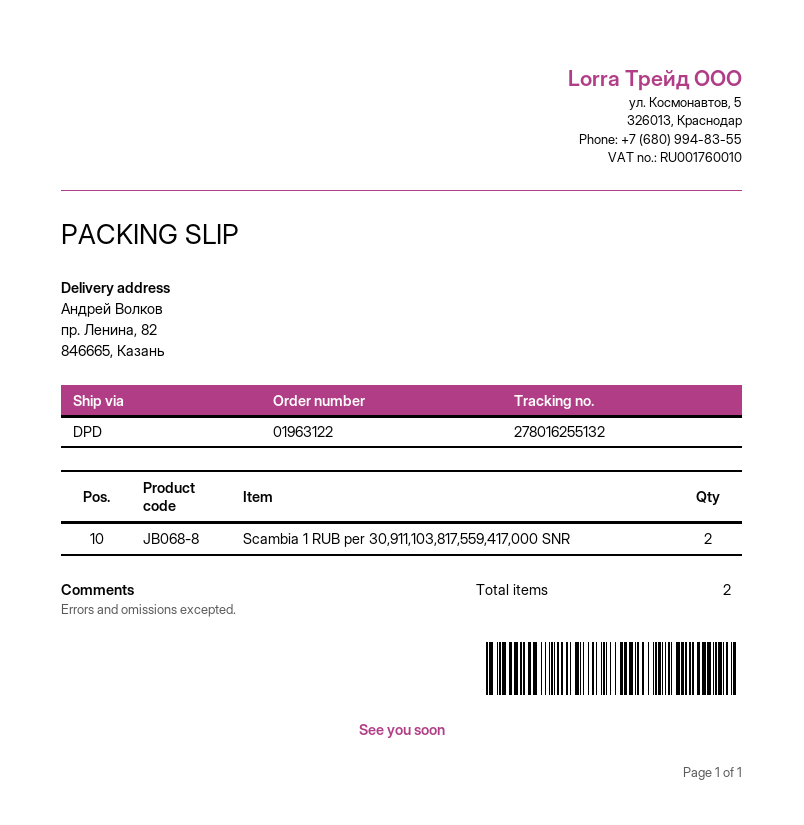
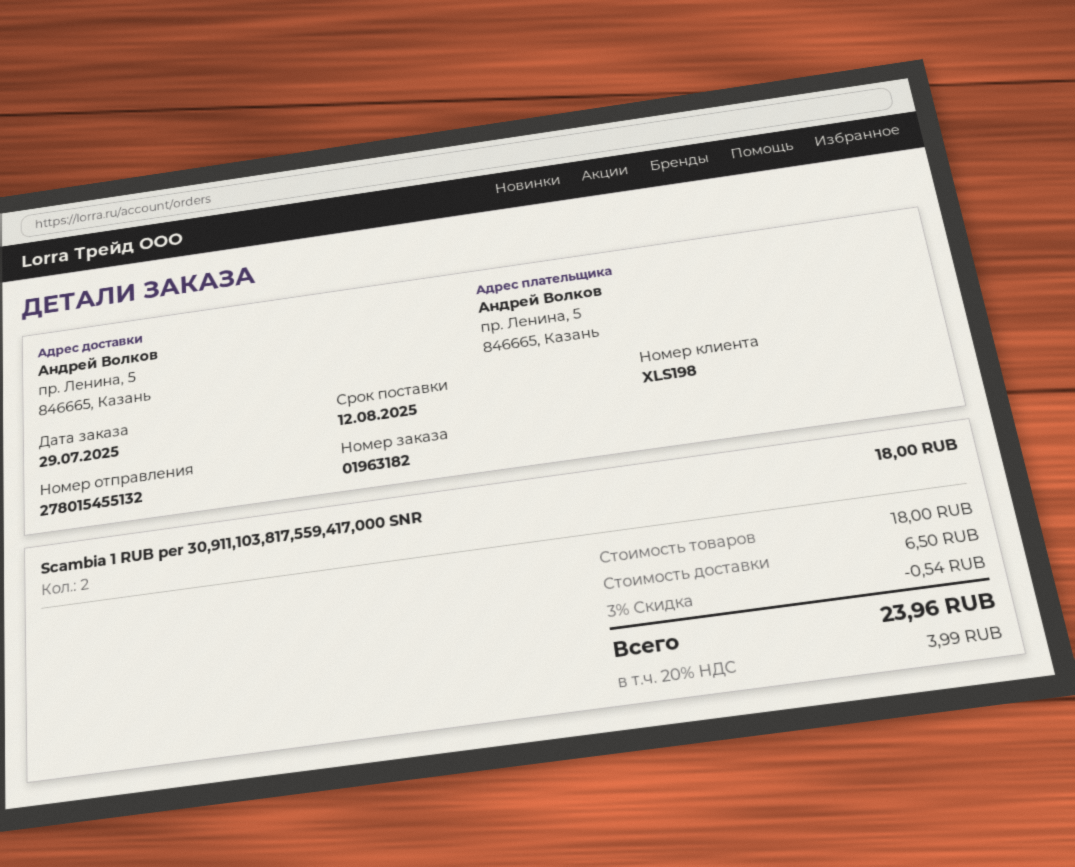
order number: 01963122 -> 01963182
tracking number: 278016255132 -> 278015455132
ship to: пр. Ленина, 82, 846665, Казань -> пр. Ленина, 5, 846665, Казань

